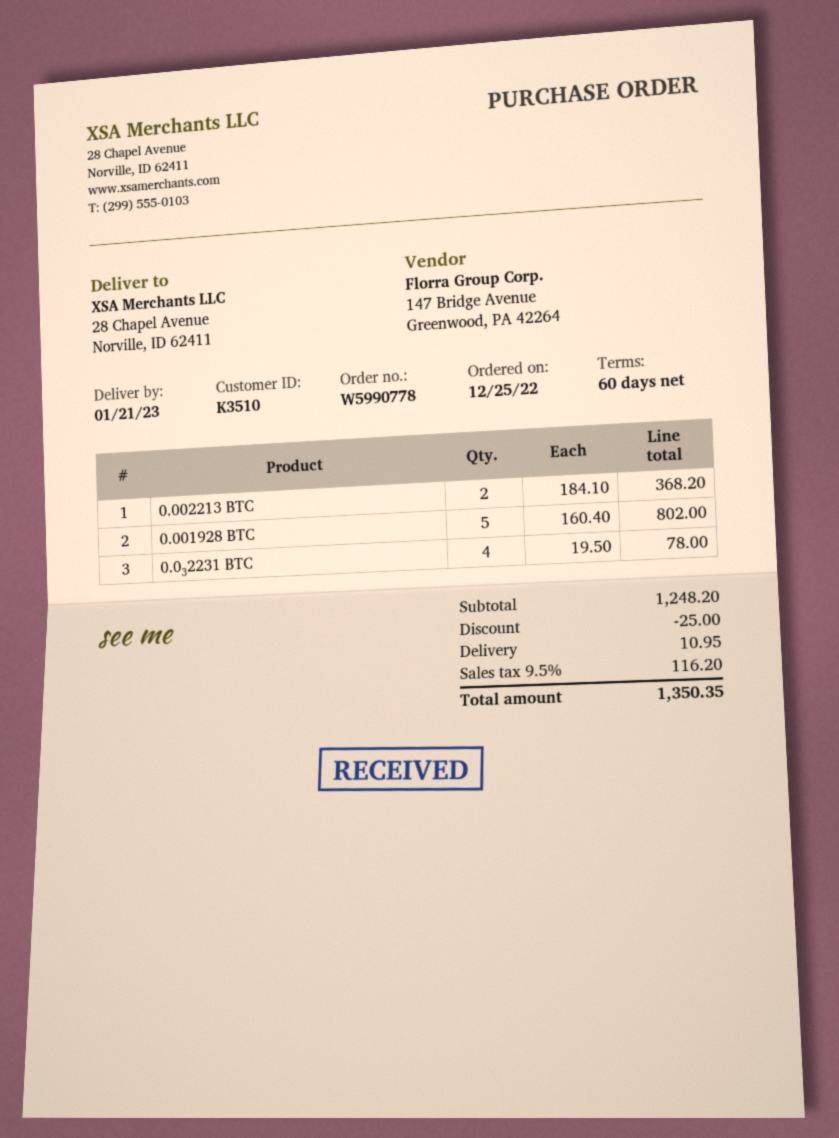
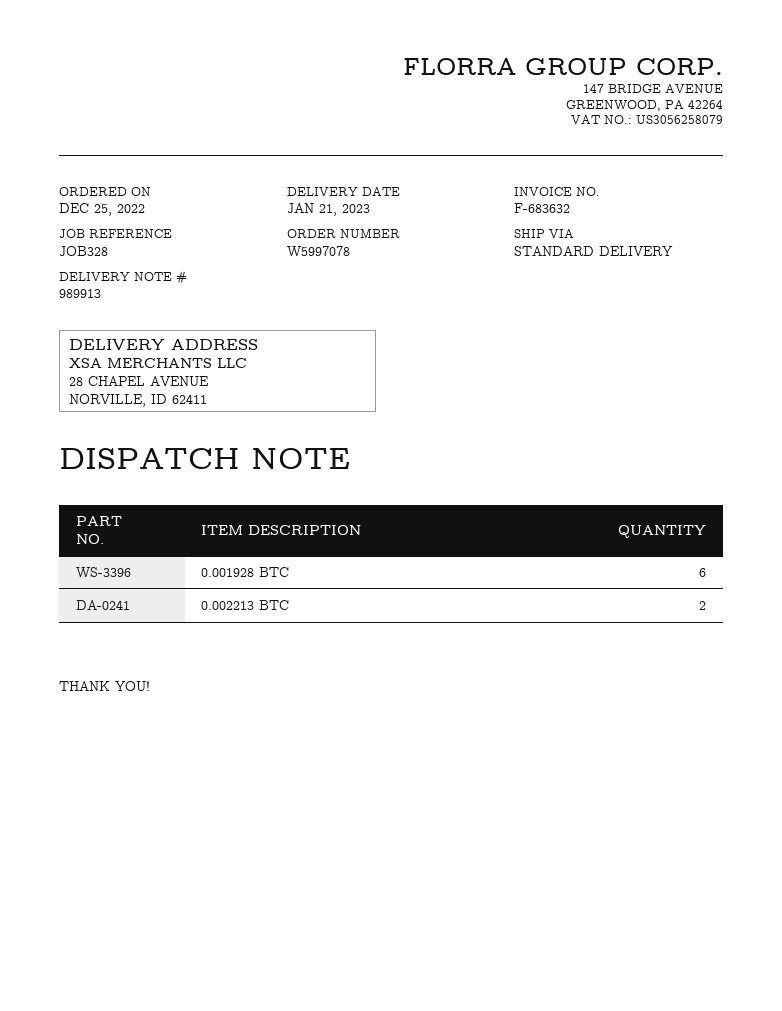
order number: W5990778 -> W5997078
0.001928 BTC: 5 -> 6
0.0₃2231 BTC: 4 -> none

